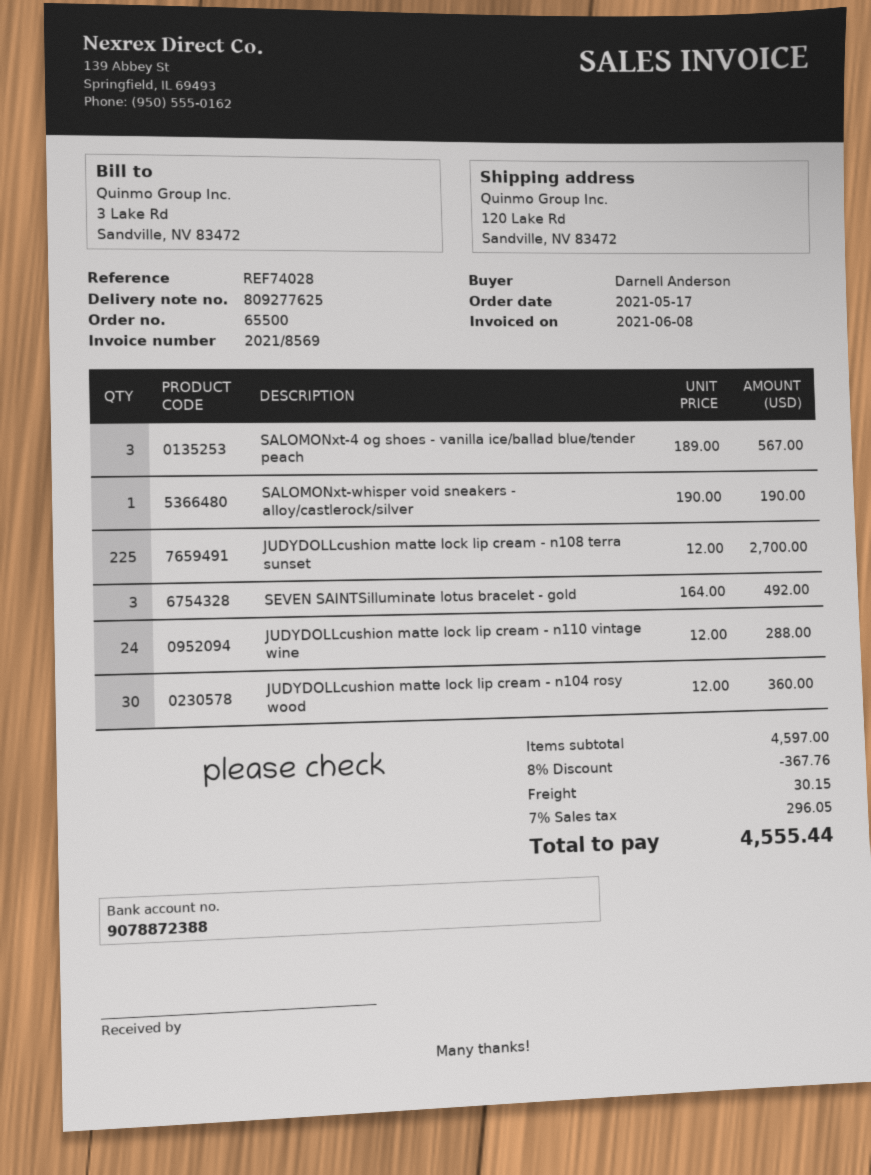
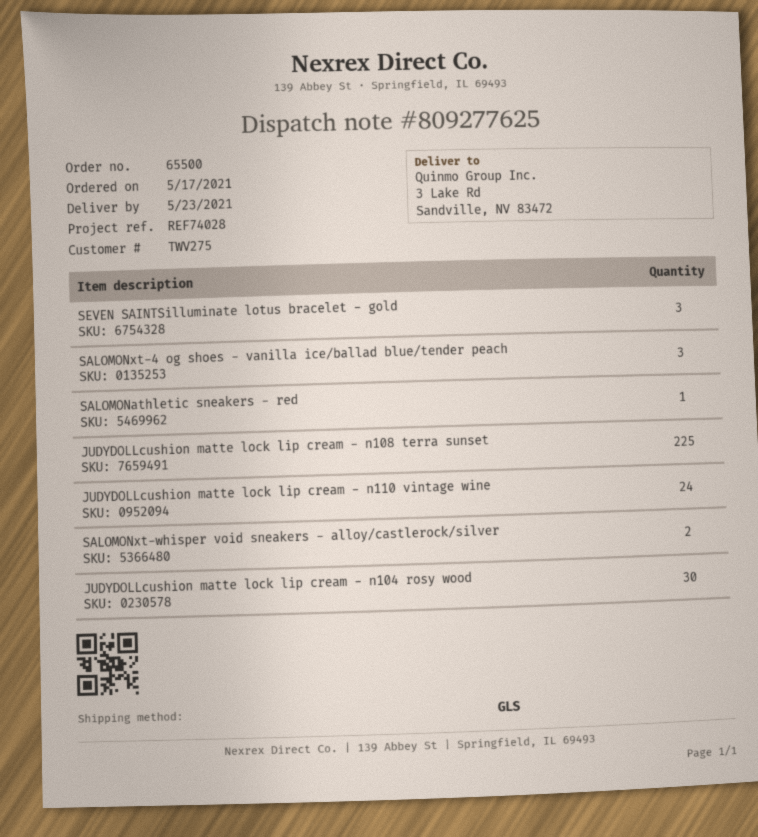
ship to: 120 Lake Rd, Sandville, NV 83472 -> 3 Lake Rd, Sandville, NV 83472
SALOMONxt-whisper void sneakers - alloy/castlerock/silver: 1 -> 2
SALOMONathletic sneakers - red: none -> 1

